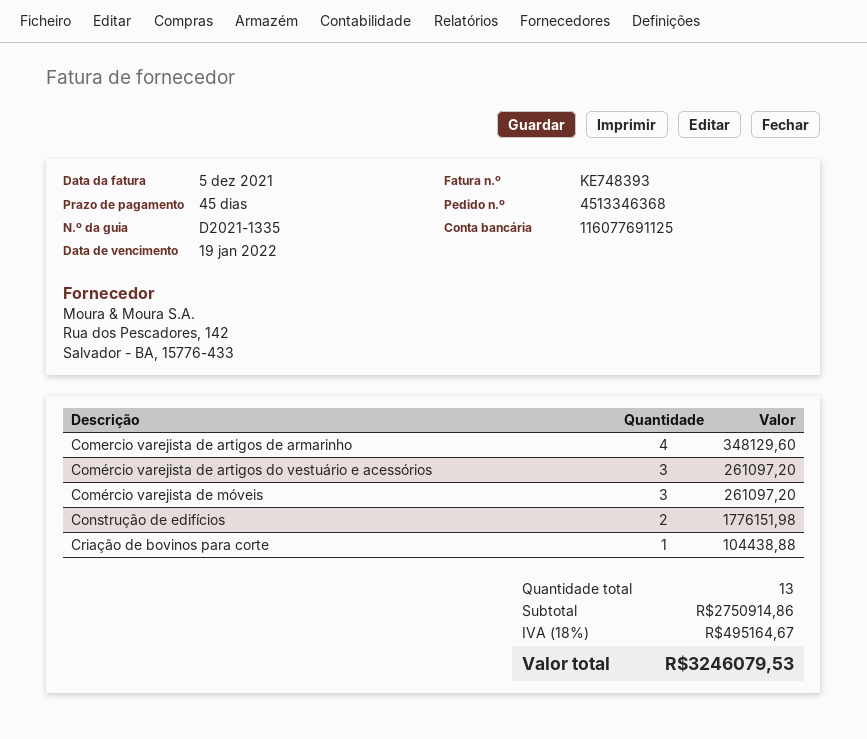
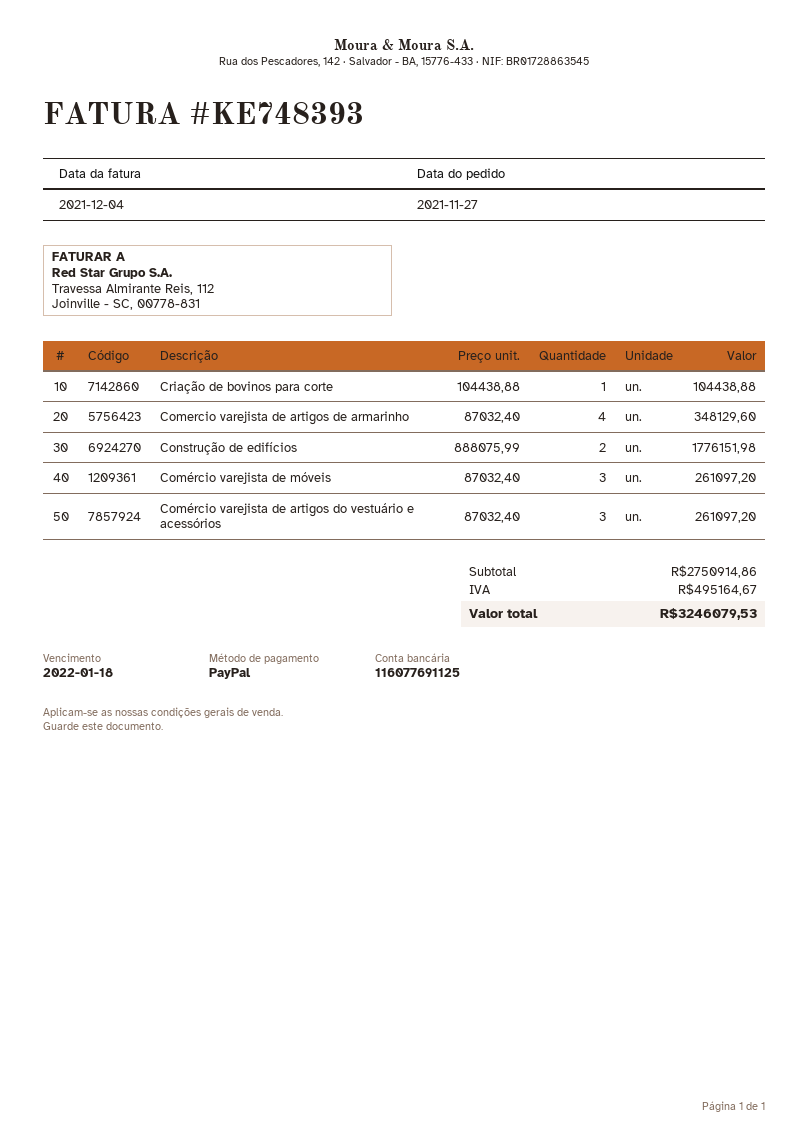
invoice date: 2021-12-05 -> 2021-12-04
due date: 2022-01-19 -> 2022-01-18

